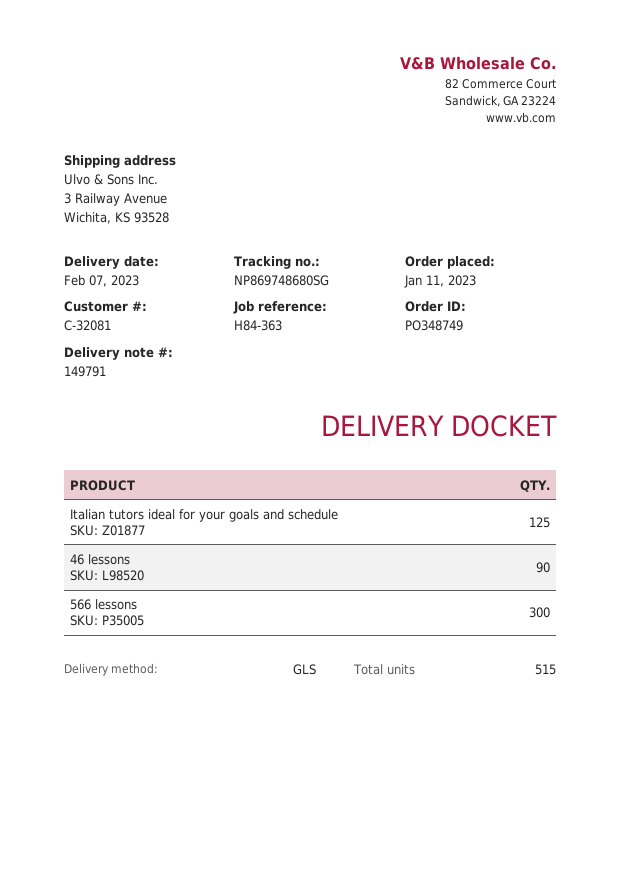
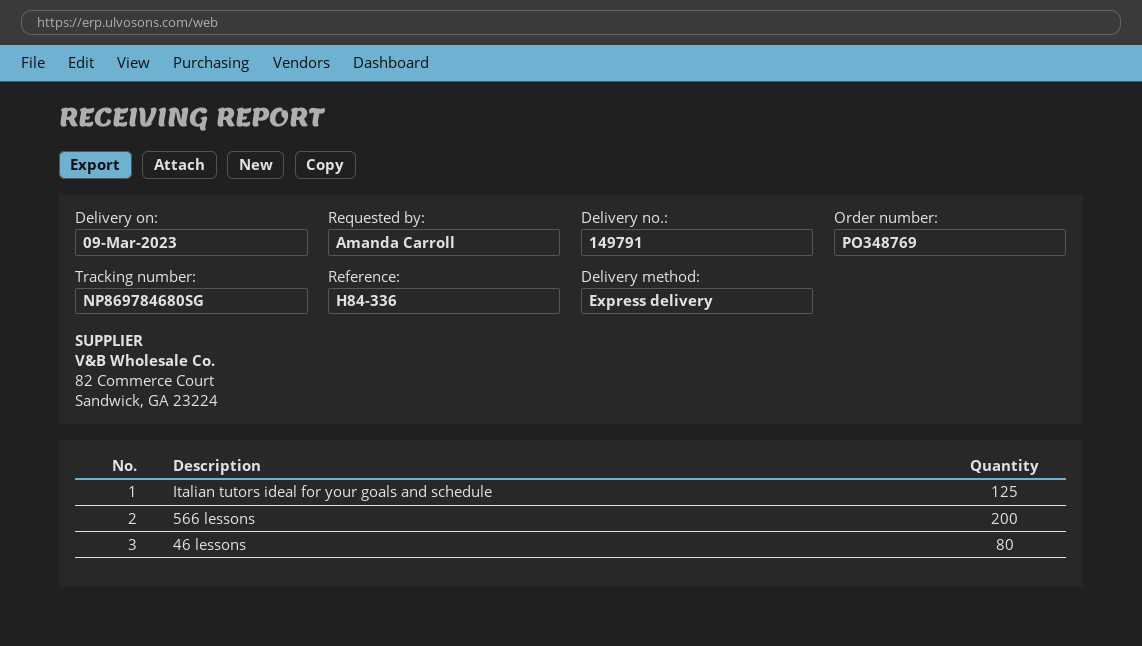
order number: PO348749 -> PO348769
delivery date: 2023-02-07 -> 2023-03-09
reference: H84-363 -> H84-336
shipping method: GLS -> express
tracking number: NP869748680SG -> NP869784680SG
46 lessons: 90 -> 80
566 lessons: 300 -> 200

